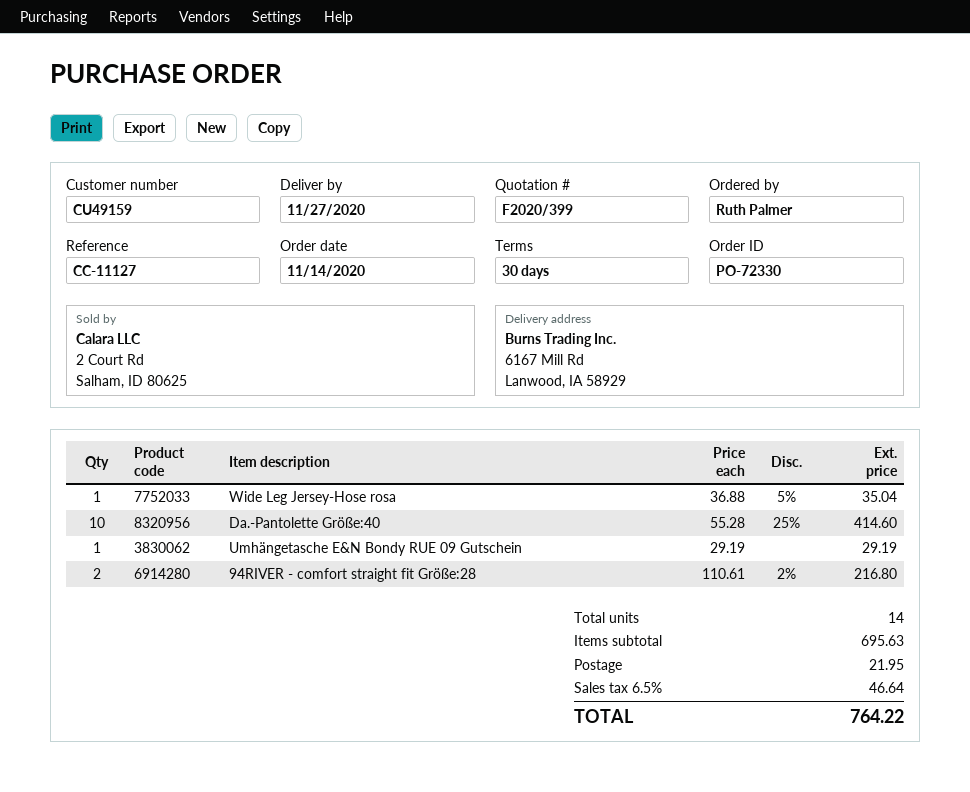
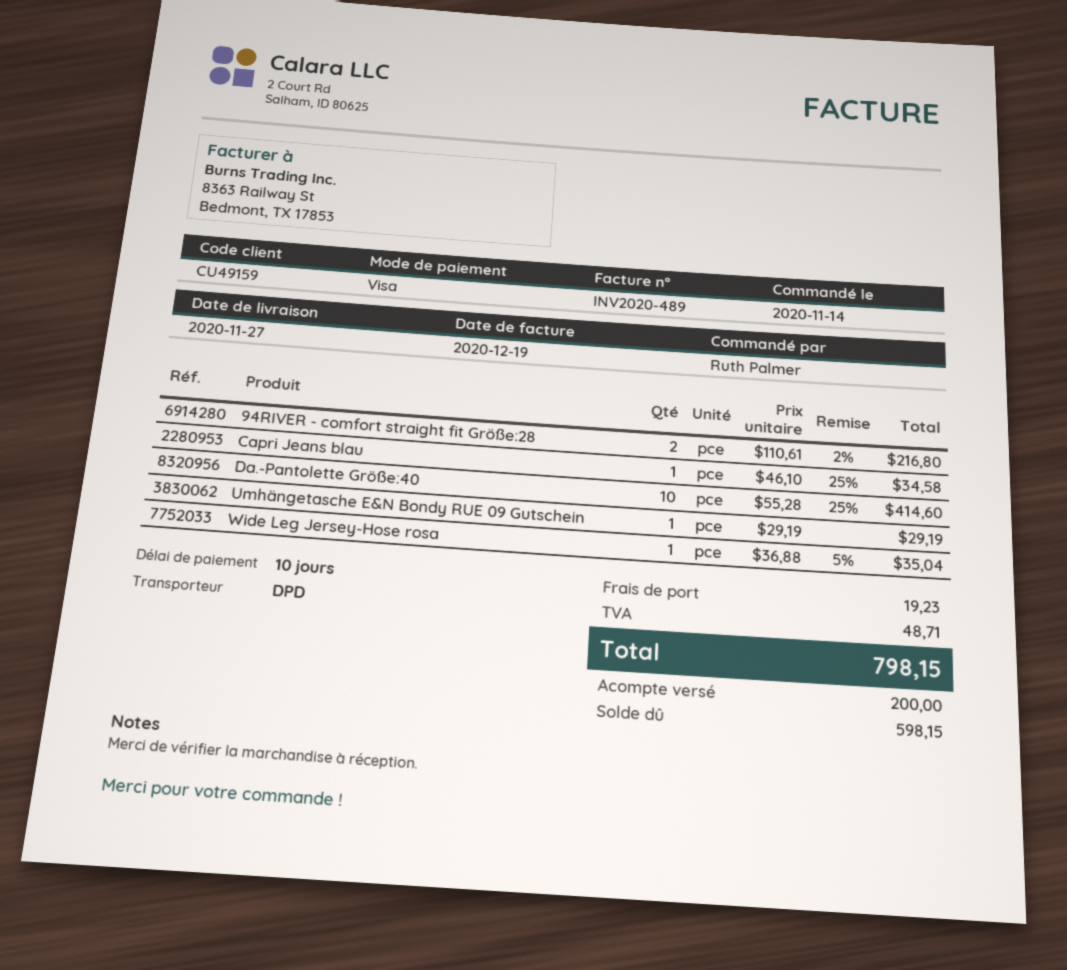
payment terms: 30 days -> 10 days
Capri Jeans blau: none -> 1 x 46.10 - 25% = 34.58
shipping: 21.95 -> 19.23
tax: 46.64 -> 48.71
total: 764.22 -> 798.15

